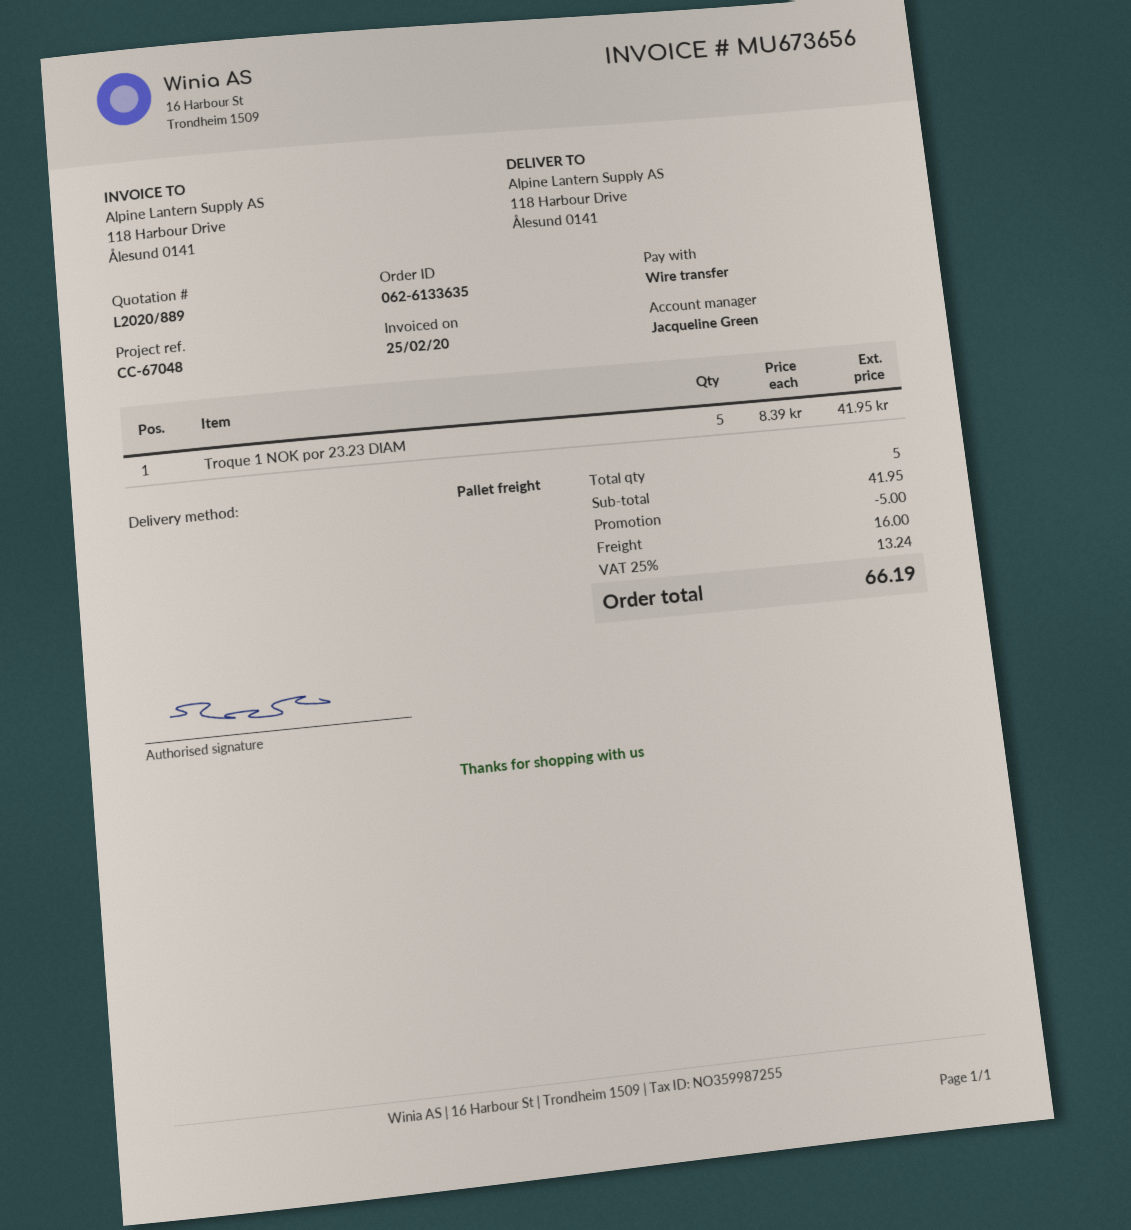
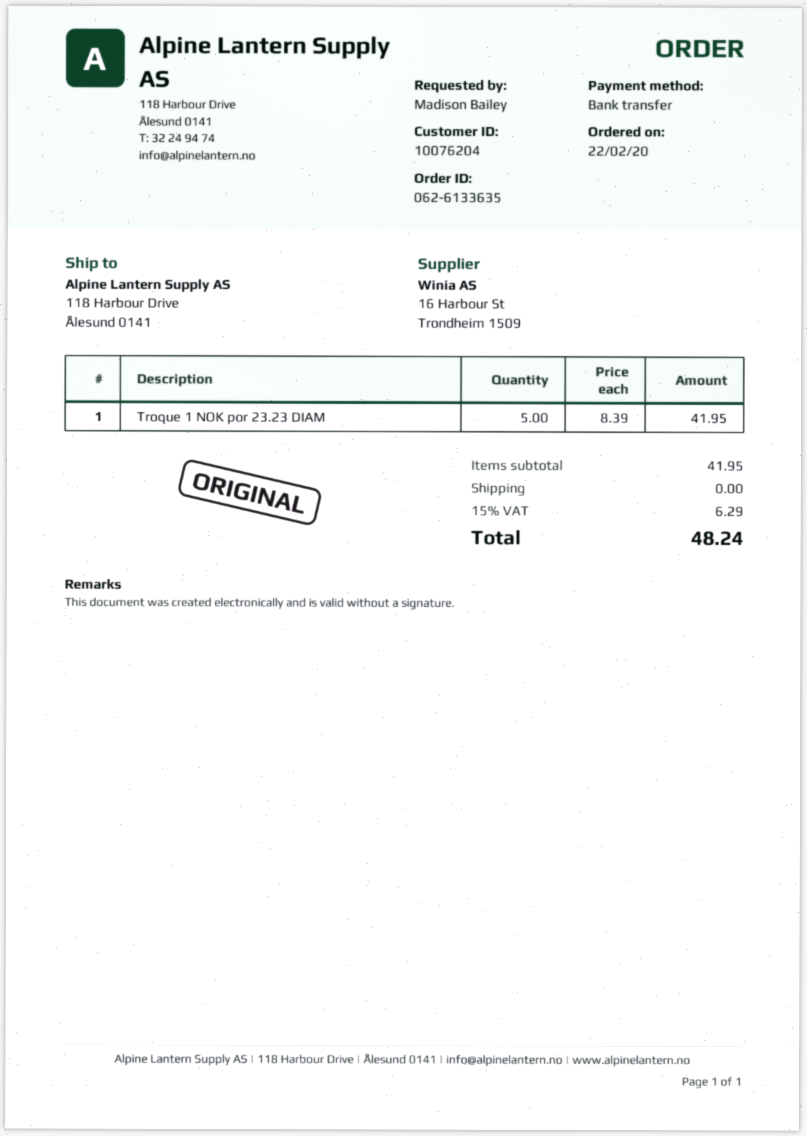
discount: 5.00 -> none
shipping: 16.00 -> 0.00
tax: 25% = 13.24 -> 15% = 6.29
total: 66.19 -> 48.24

